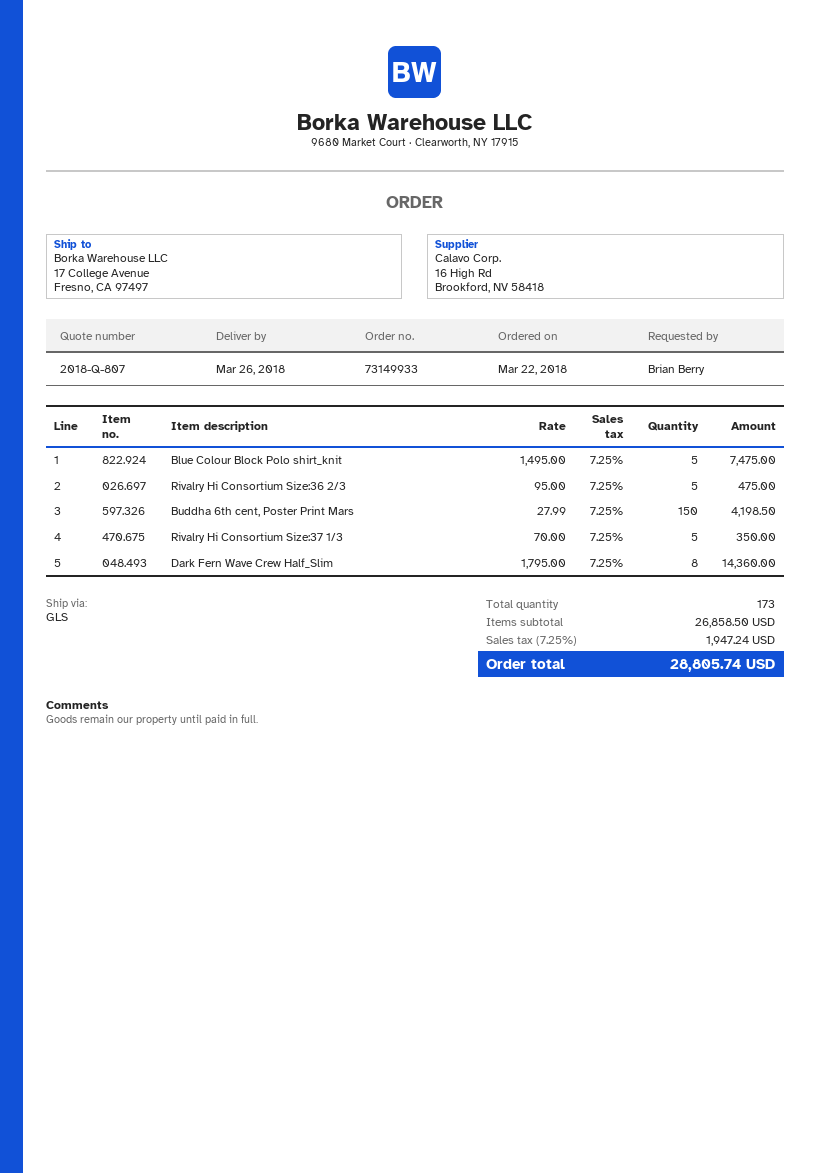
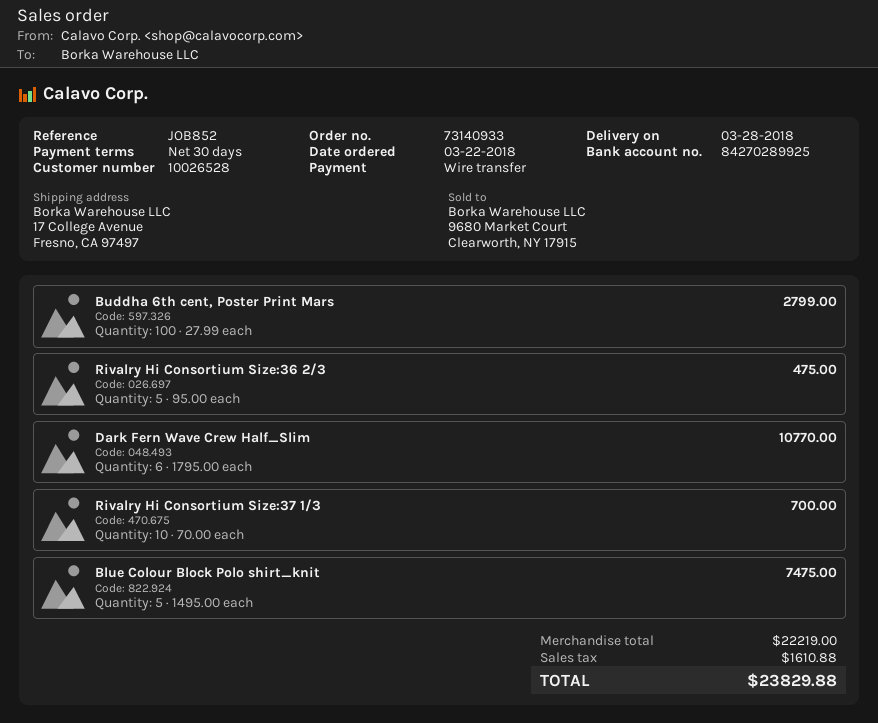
order number: 73149933 -> 73140933
delivery date: 2018-03-26 -> 2018-03-28
Buddha 6th cent, Poster Print Mars: 150 x 27.99 = 4198.50 -> 100 x 27.99 = 2799.00
Rivalry Hi Consortium Size:37 1/3: 5 x 70.00 = 350.00 -> 10 x 70.00 = 700.00
Dark Fern Wave Crew Half_Slim: 8 x 1795.00 = 14360.00 -> 6 x 1795.00 = 10770.00
subtotal: 26858.50 -> 22219.00
tax: 1947.24 -> 1610.88
total: 28805.74 -> 23829.88

